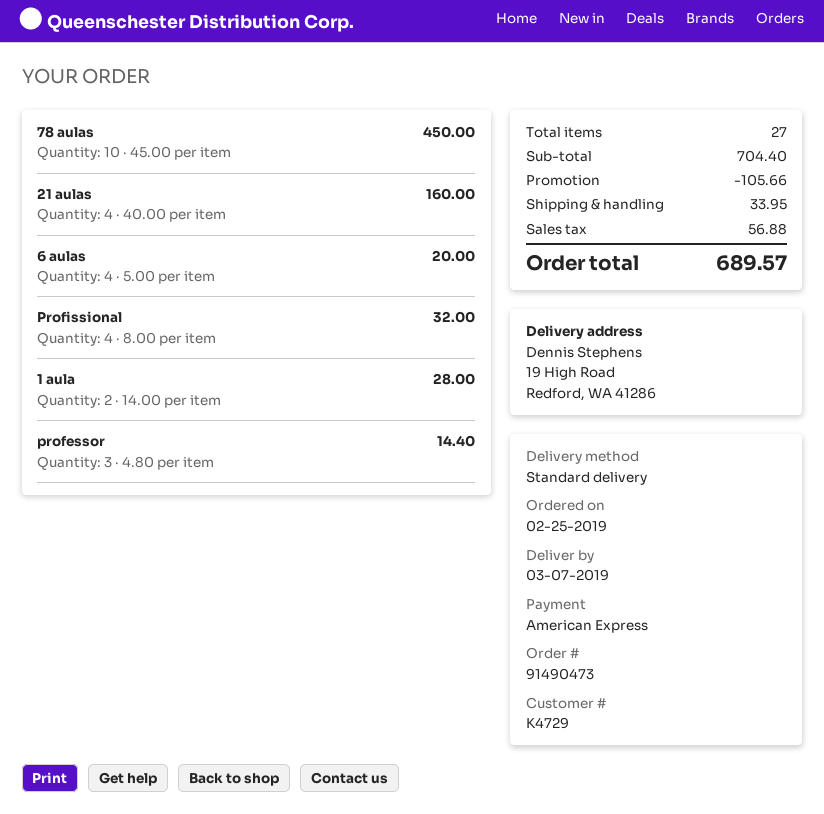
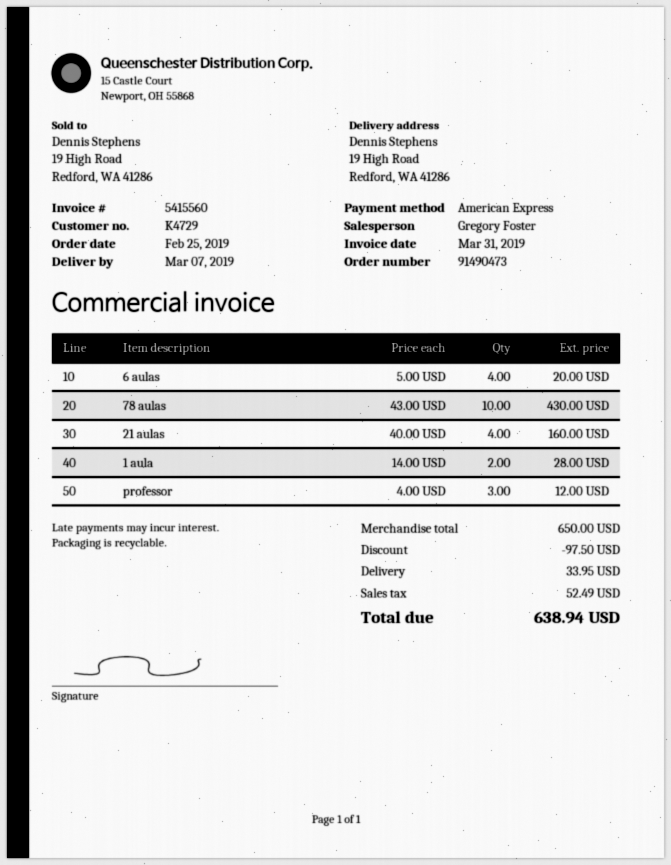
78 aulas: 10 x 45.00 = 450.00 -> 10 x 43.00 = 430.00
Profissional: 4 x 8.00 = 32.00 -> none
professor: 3 x 4.80 = 14.40 -> 3 x 4.00 = 12.00
subtotal: 704.40 -> 650.00
discount: 105.66 -> 97.50
tax: 56.88 -> 52.49
total: 689.57 -> 638.94

